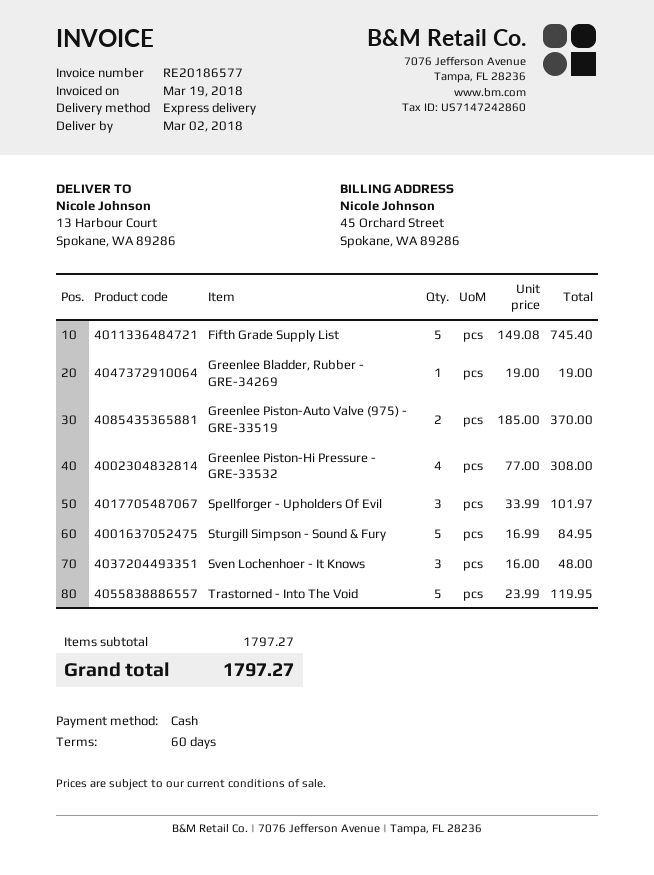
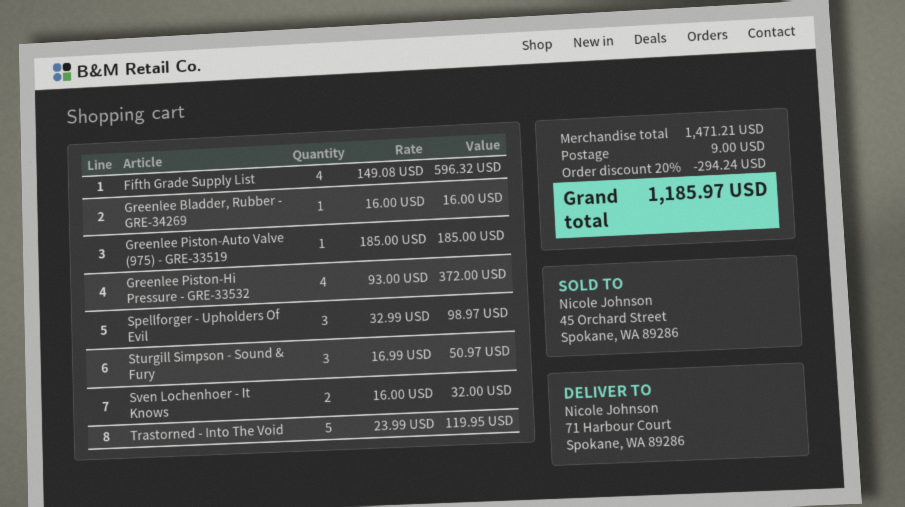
ship to: 13 Harbour Court, Spokane, WA 89286 -> 71 Harbour Court, Spokane, WA 89286
Fifth Grade Supply List: 5 x 149.08 = 745.40 -> 4 x 149.08 = 596.32
Greenlee Bladder, Rubber - GRE-34269: 1 x 19.00 = 19.00 -> 1 x 16.00 = 16.00
Greenlee Piston-Auto Valve (975) - GRE-33519: 2 x 185.00 = 370.00 -> 1 x 185.00 = 185.00
Greenlee Piston-Hi Pressure - GRE-33532: 4 x 77.00 = 308.00 -> 4 x 93.00 = 372.00
Spellforger - Upholders Of Evil: 3 x 33.99 = 101.97 -> 3 x 32.99 = 98.97
Sturgill Simpson - Sound & Fury: 5 x 16.99 = 84.95 -> 3 x 16.99 = 50.97
Sven Lochenhoer - It Knows: 3 x 16.00 = 48.00 -> 2 x 16.00 = 32.00
subtotal: 1797.27 -> 1471.21
discount: none -> 20% = 294.24
shipping: none -> 9.00
total: 1797.27 -> 1185.97

